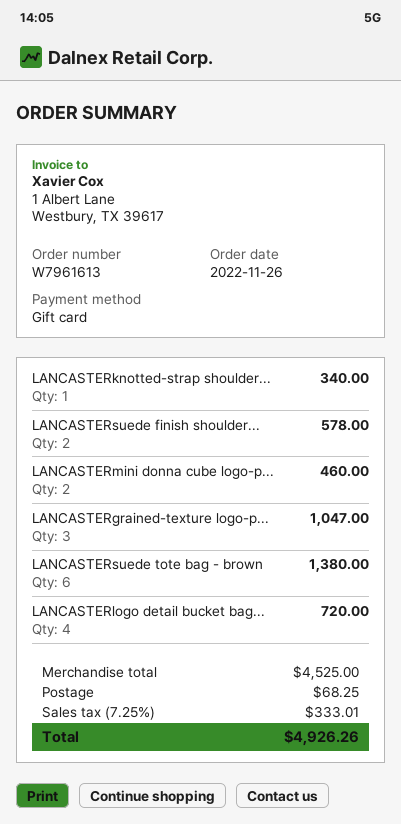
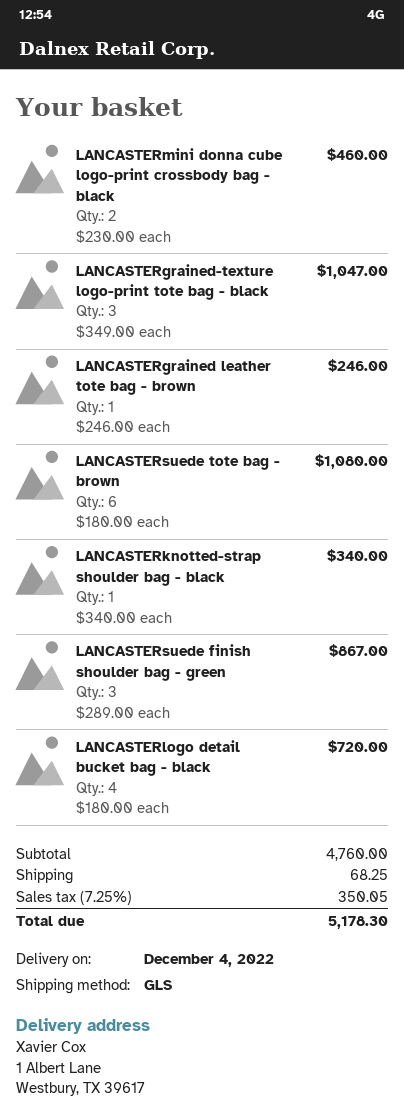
LANCASTERsuede finish shoulder...: 2 for 578.00 -> 3 for 867.00
LANCASTERsuede tote bag - brown: 6 for 1380.00 -> 6 for 1080.00
LANCASTERgrained leather tote bag - brown: none -> 1 for 246.00
subtotal: 4525.00 -> 4760.00
tax: 7.25% = 333.01 -> 7.25% = 350.05
total: 4926.26 -> 5178.30

